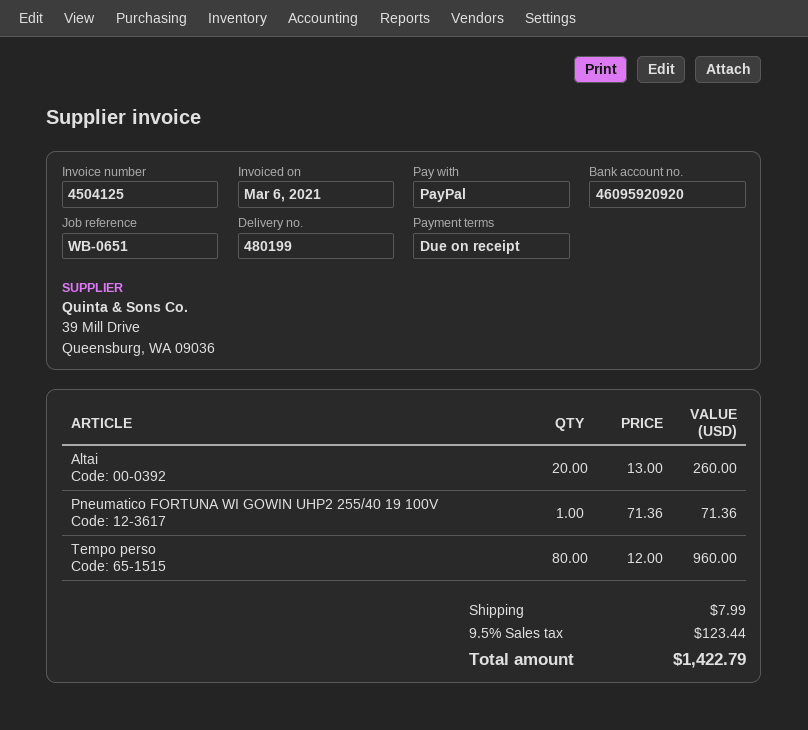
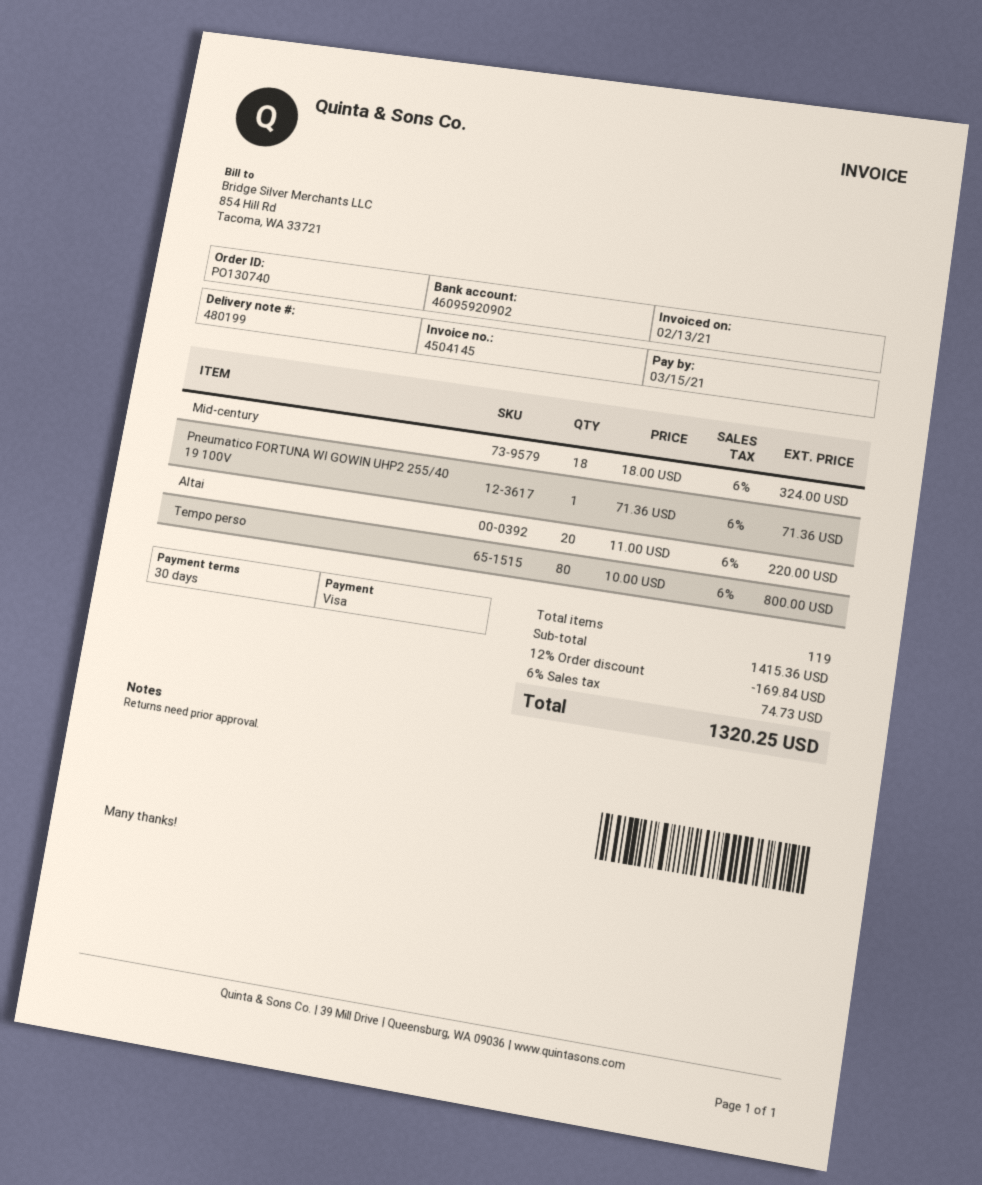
invoice number: 4504125 -> 4504145
invoice date: 2021-03-06 -> 2021-02-13
payment terms: on receipt -> 30 days
payment method: PayPal -> Visa
bank account: 46095920920 -> 46095920902
Altai: 20 x 13.00 = 260.00 -> 20 x 11.00 = 220.00
Tempo perso: 80 x 12.00 = 960.00 -> 80 x 10.00 = 800.00
Mid-century: none -> 18 x 18.00 = 324.00
discount: none -> 12% = 169.84
shipping: 7.99 -> none
tax: 9.5% = 123.44 -> 6% = 74.73
total: 1422.79 -> 1320.25

